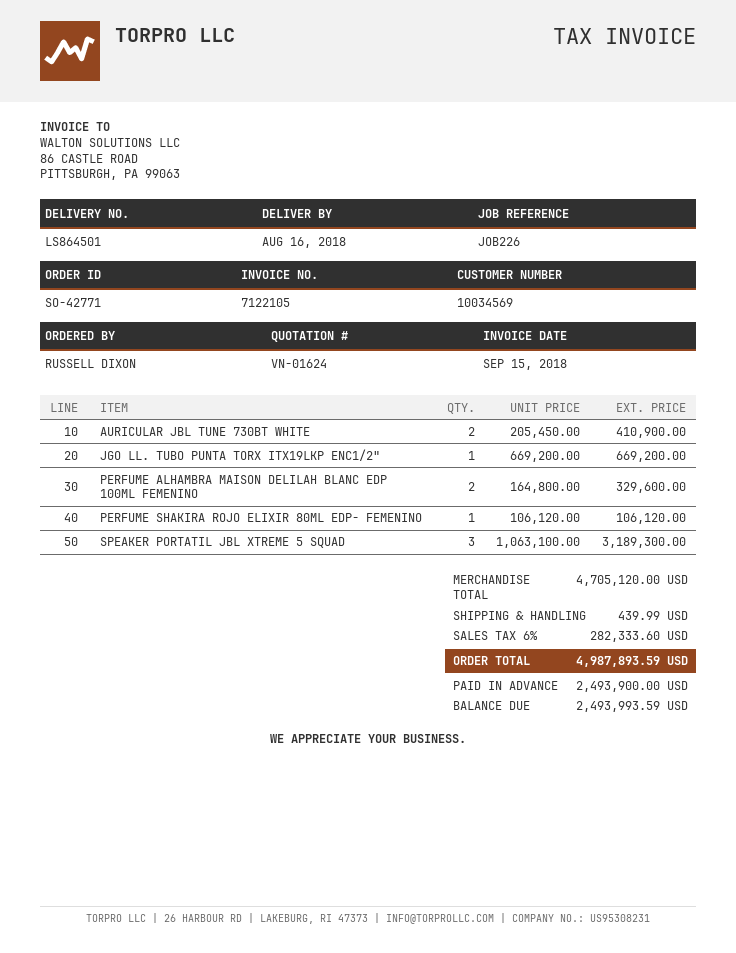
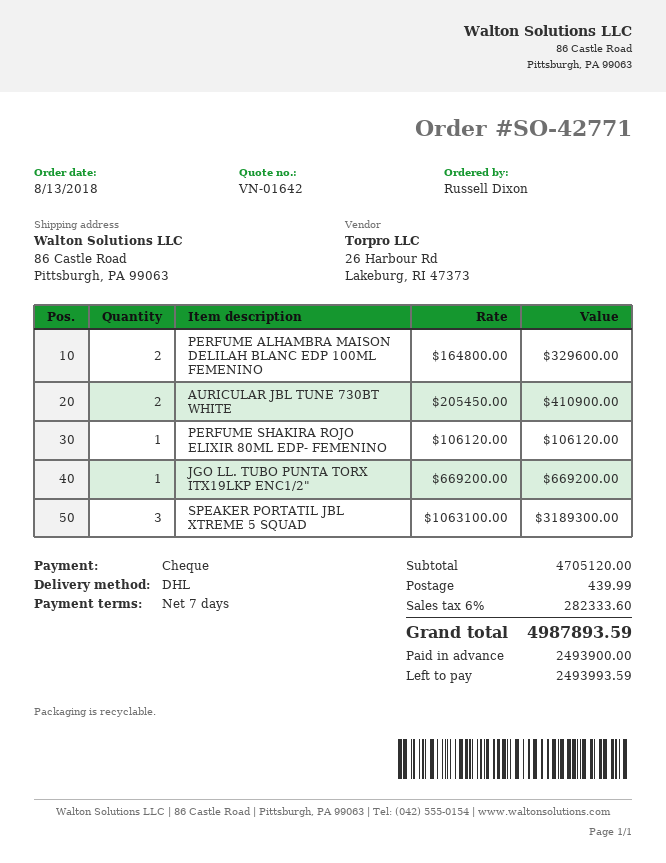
quote number: VN-01624 -> VN-01642

